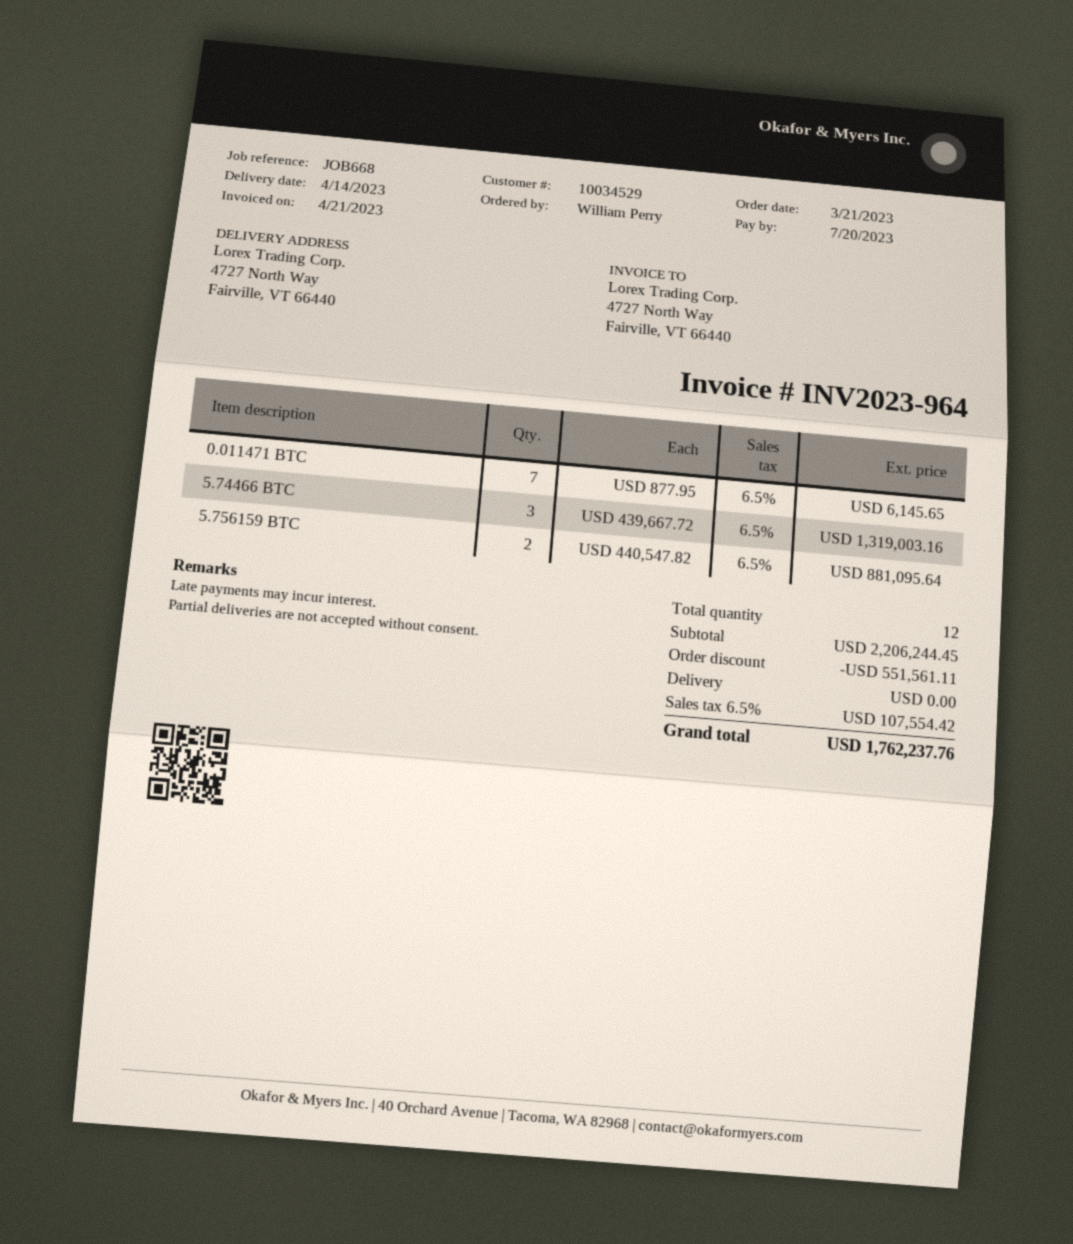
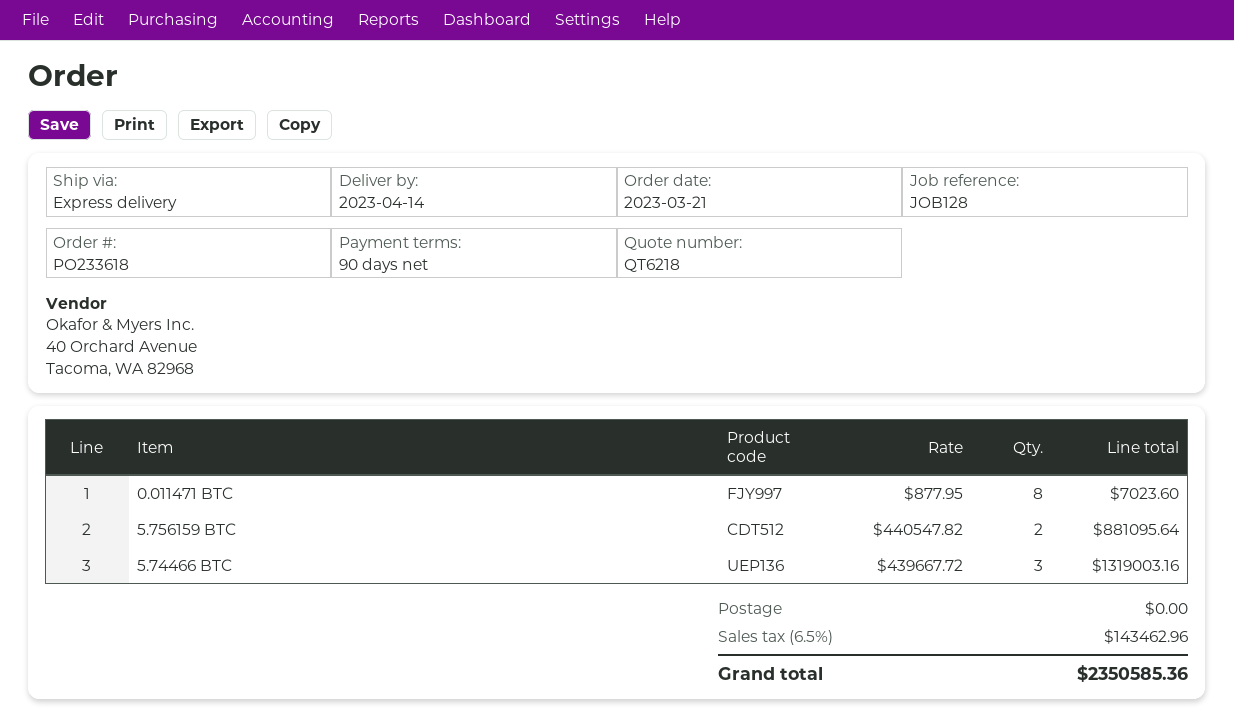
reference: JOB668 -> JOB128
0.011471 BTC: 7 x 877.95 = 6145.65 -> 8 x 877.95 = 7023.60
discount: 551561.11 -> none
tax: 6.5% = 107554.42 -> 6.5% = 143462.96
total: 1762237.76 -> 2350585.36

